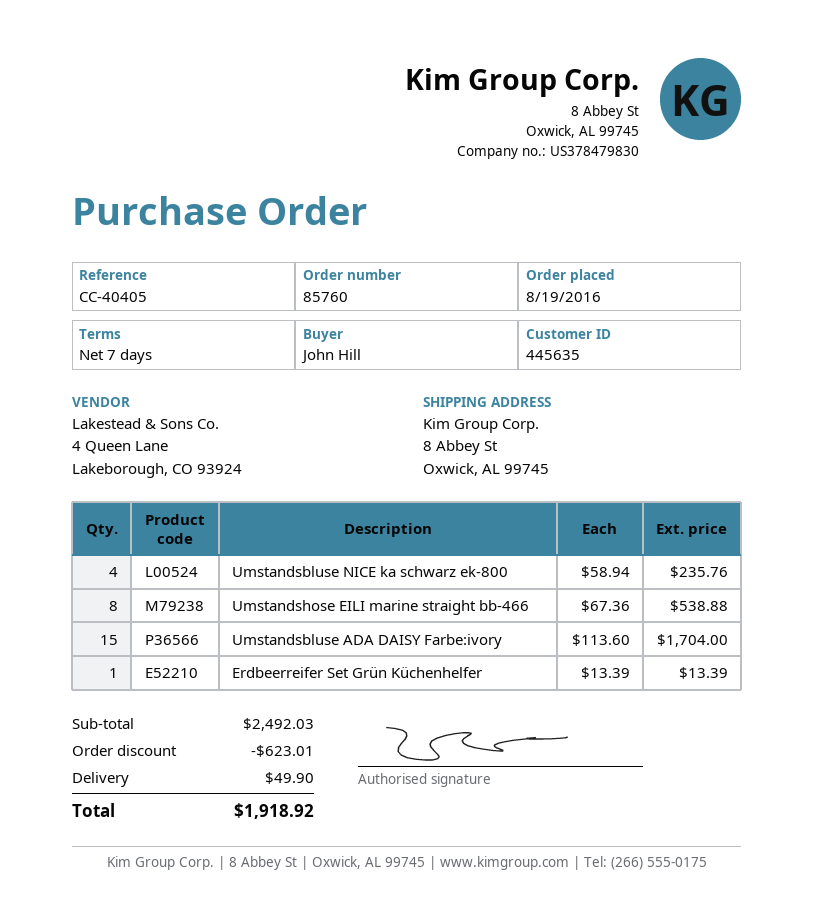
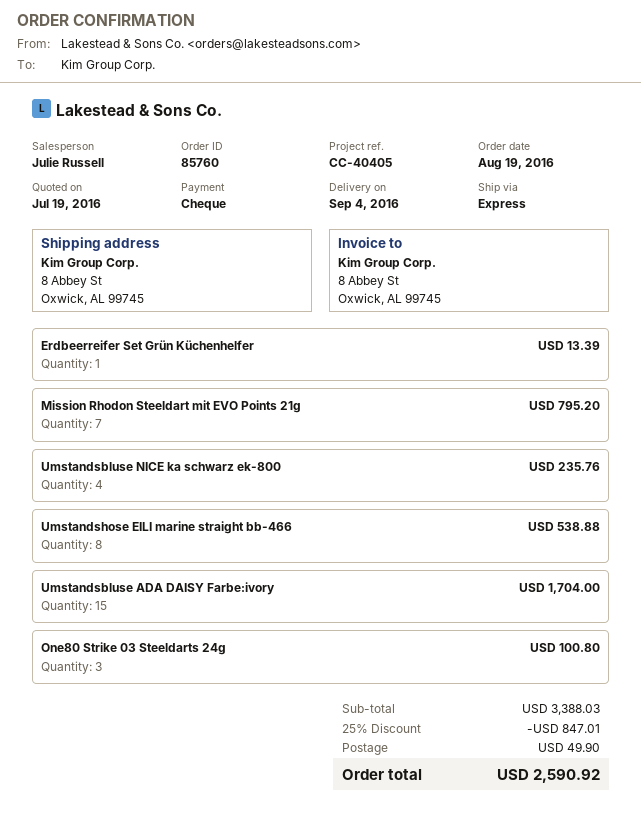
Mission Rhodon Steeldart mit EVO Points 21g: none -> 7 for 795.20
One80 Strike 03 Steeldarts 24g: none -> 3 for 100.80
subtotal: 2492.03 -> 3388.03
discount: 623.01 -> 847.01
total: 1918.92 -> 2590.92

